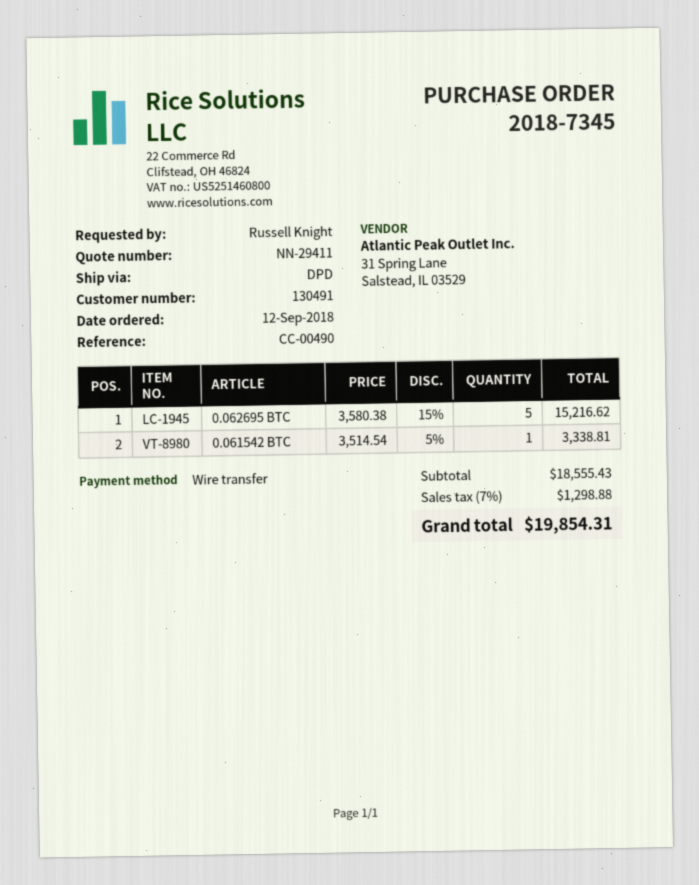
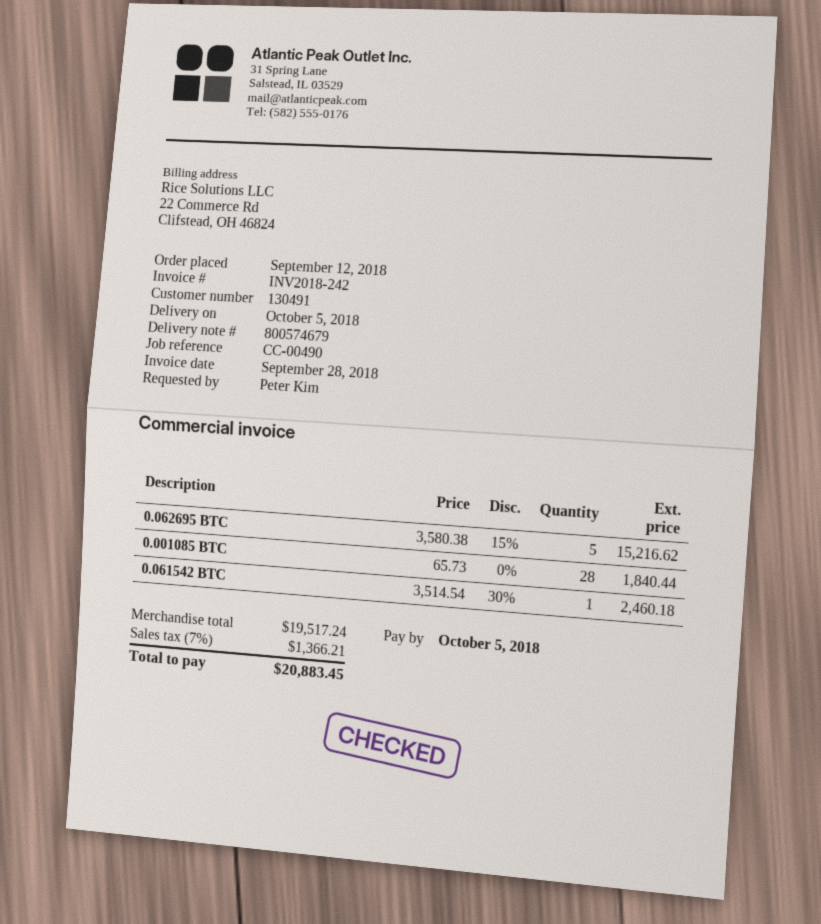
ordered by: Russell Knight -> Peter Kim
0.061542 BTC: 1 x 3514.54 - 5% = 3338.81 -> 1 x 3514.54 - 30% = 2460.18
0.001085 BTC: none -> 28 x 65.73 = 1840.44
subtotal: 18555.43 -> 19517.24
tax: 7% = 1298.88 -> 7% = 1366.21
total: 19854.31 -> 20883.45

